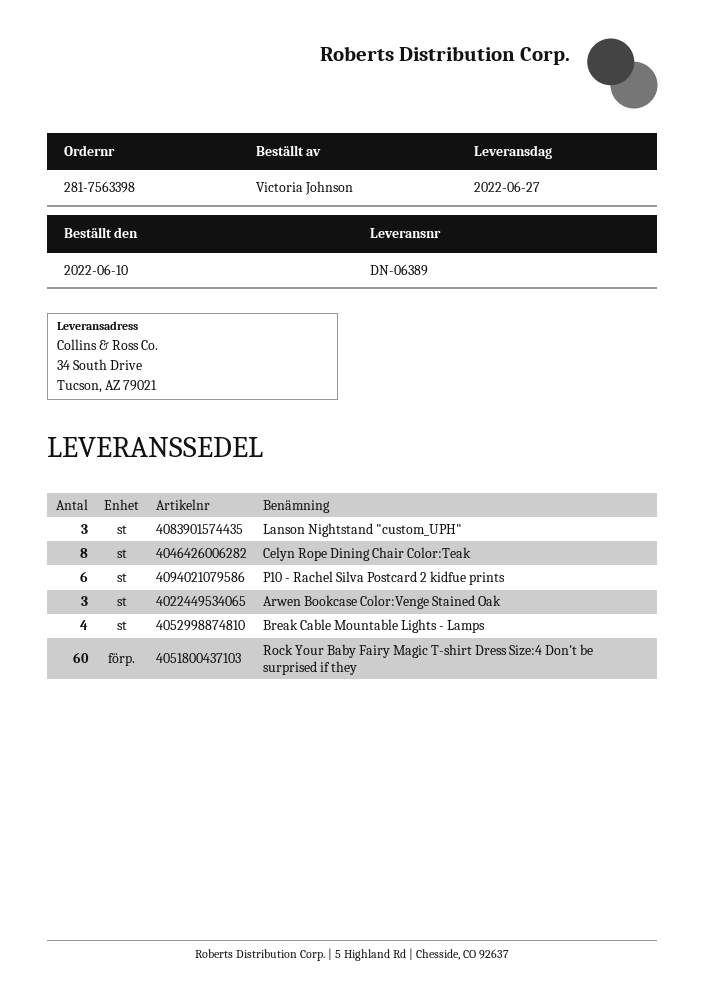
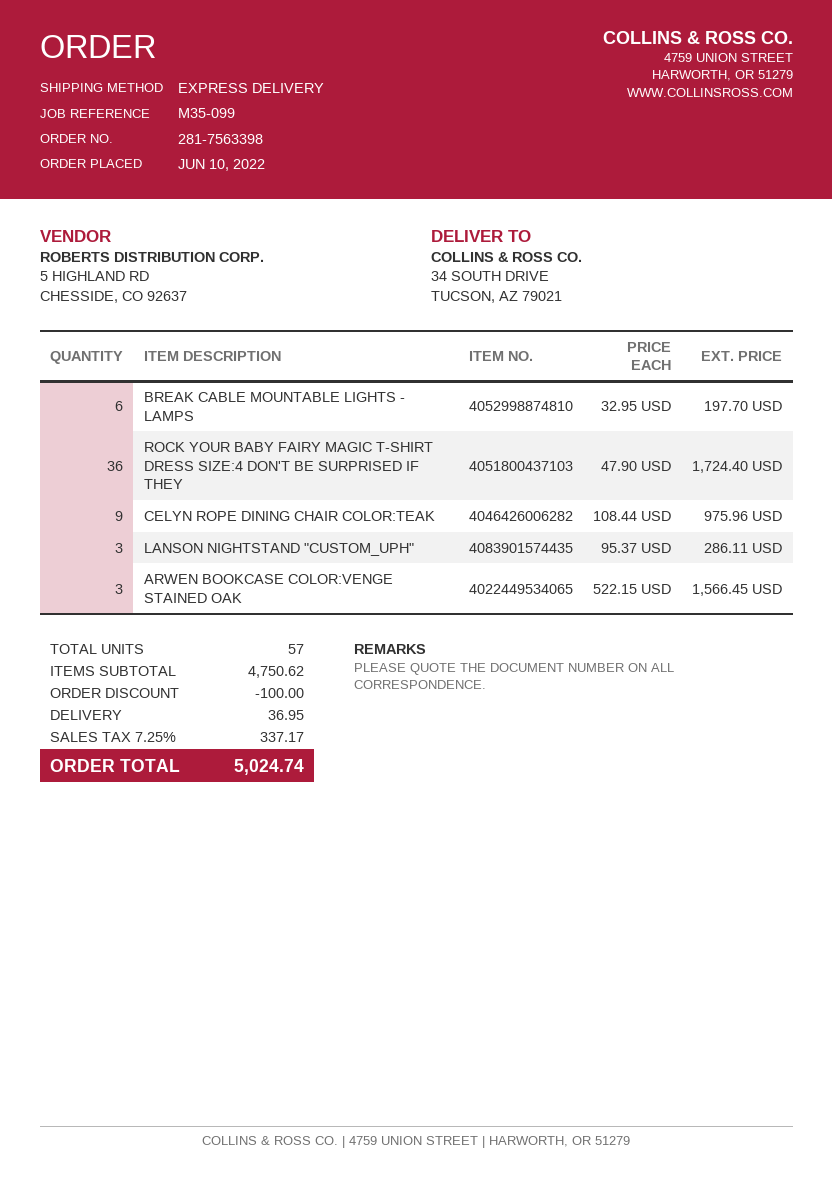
Celyn Rope Dining Chair Color:Teak: 8 -> 9
P10 - Rachel Silva Postcard 2 kidfue prints: 6 -> none
Break Cable Mountable Lights - Lamps: 4 -> 6
Rock Your Baby Fairy Magic T-shirt Dress Size:4 Don't be surprised if they: 60 -> 36

